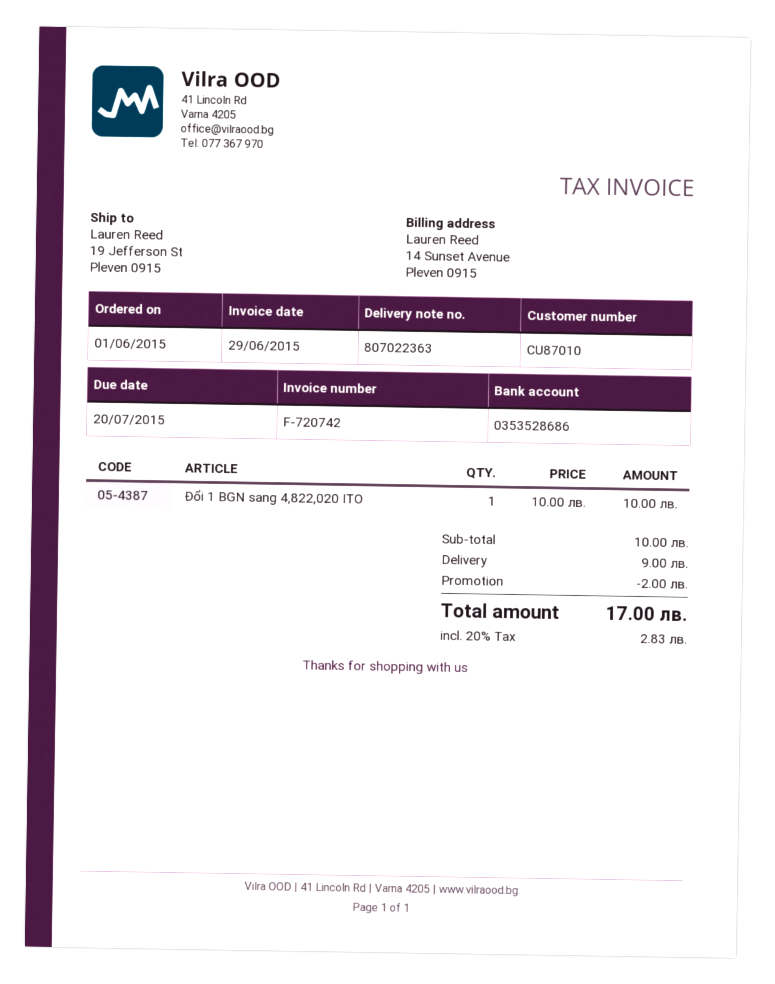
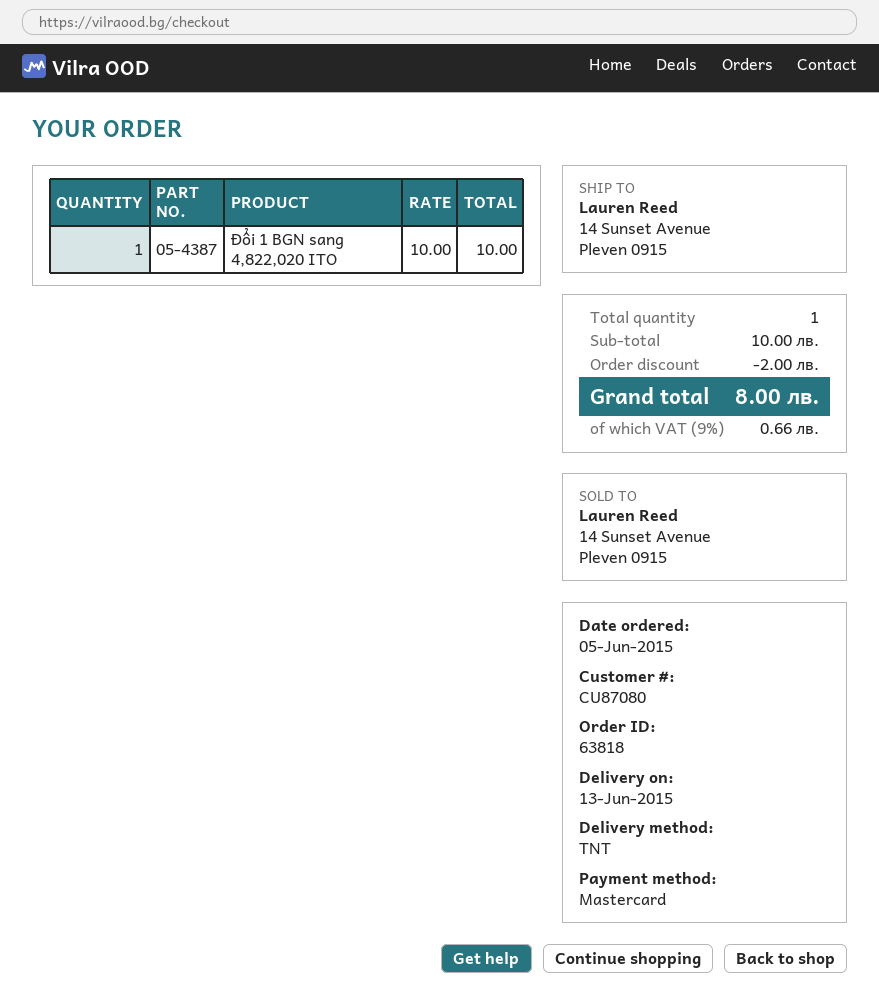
order date: 2015-06-01 -> 2015-06-05
customer number: CU87010 -> CU87080
ship to: 19 Jefferson St, Pleven 0915 -> 14 Sunset Avenue, Pleven 0915
shipping: 9.00 -> none
tax: 20% = 2.83 -> 9% = 0.66
total: 17.00 -> 8.00

